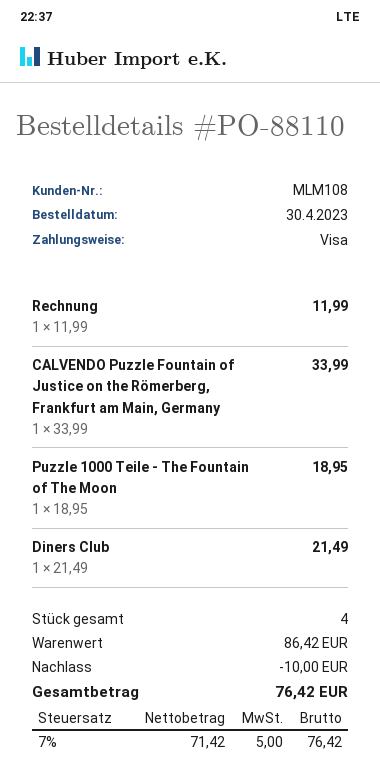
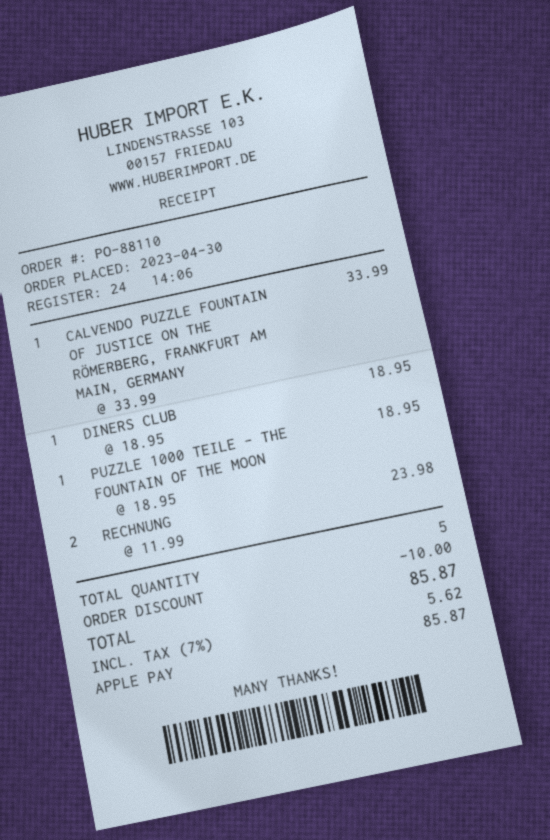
payment method: Visa -> Apple Pay
Rechnung: 1 x 11.99 = 11.99 -> 2 x 11.99 = 23.98
Diners Club: 1 x 21.49 = 21.49 -> 1 x 18.95 = 18.95
total quantity: 4 -> 5
tax: 7% = 5.00 -> 7% = 5.62
total: 76.42 -> 85.87

